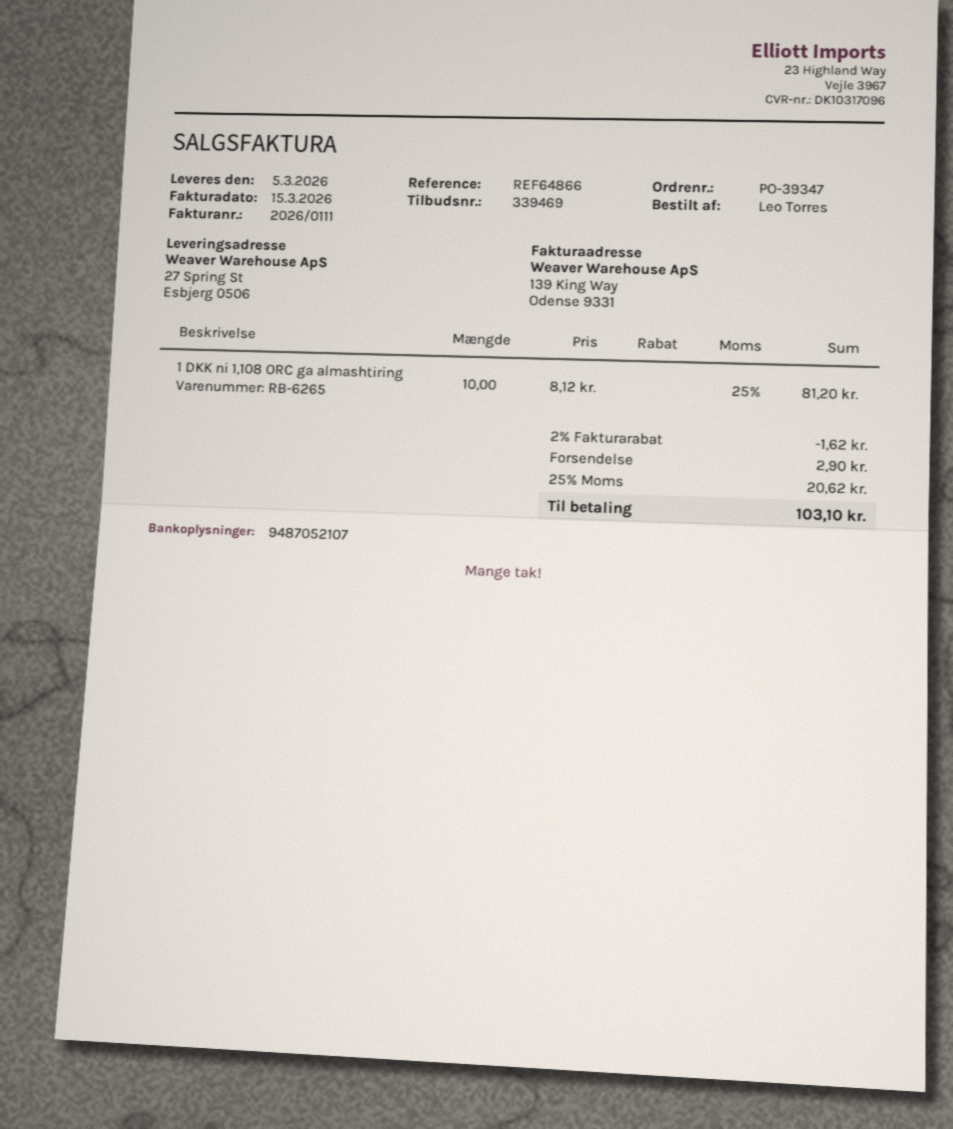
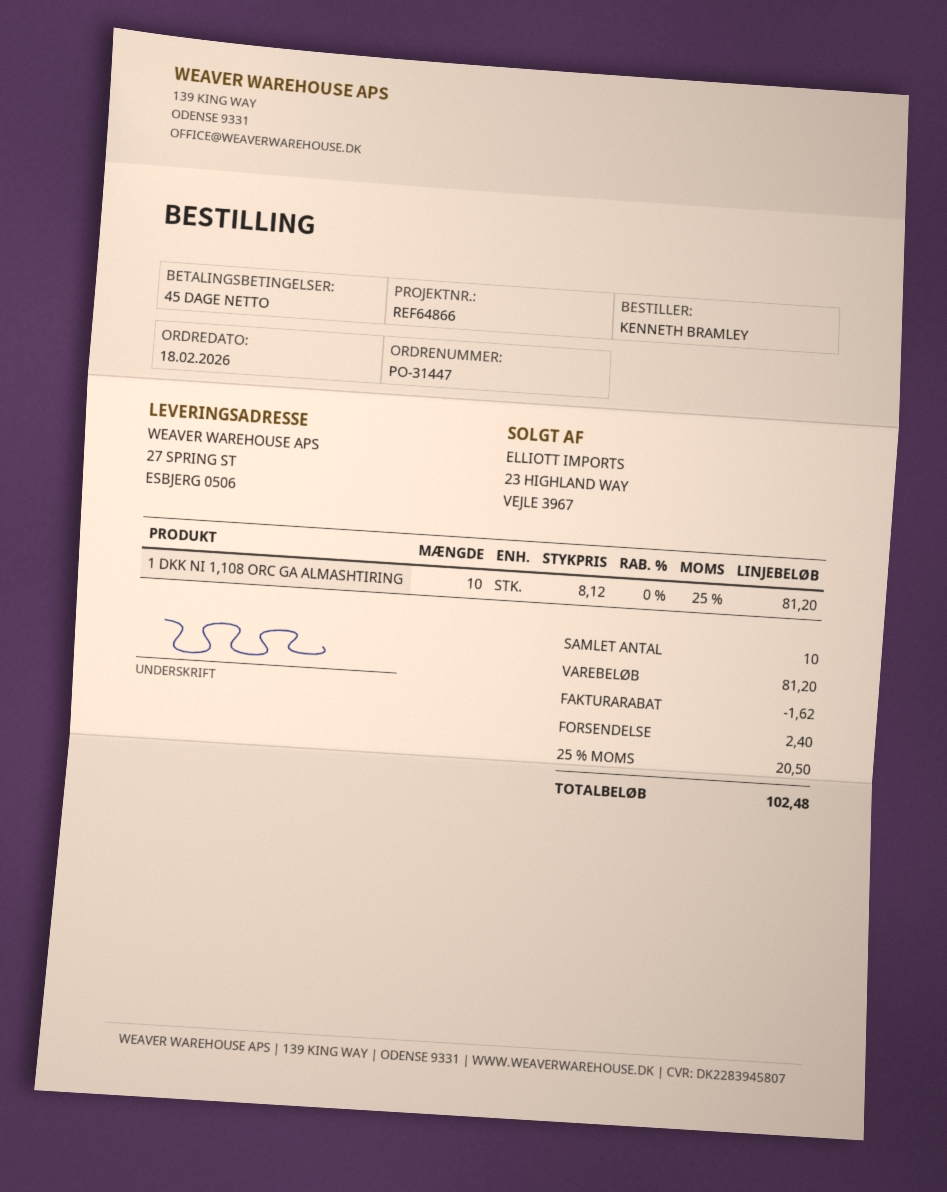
order number: PO-39347 -> PO-31447
ordered by: Leo Torres -> KENNETH BRAMLEY
shipping: 2.90 -> 2.40
tax: 25% = 20.62 -> 25% = 20.50
total: 103.10 -> 102.48

